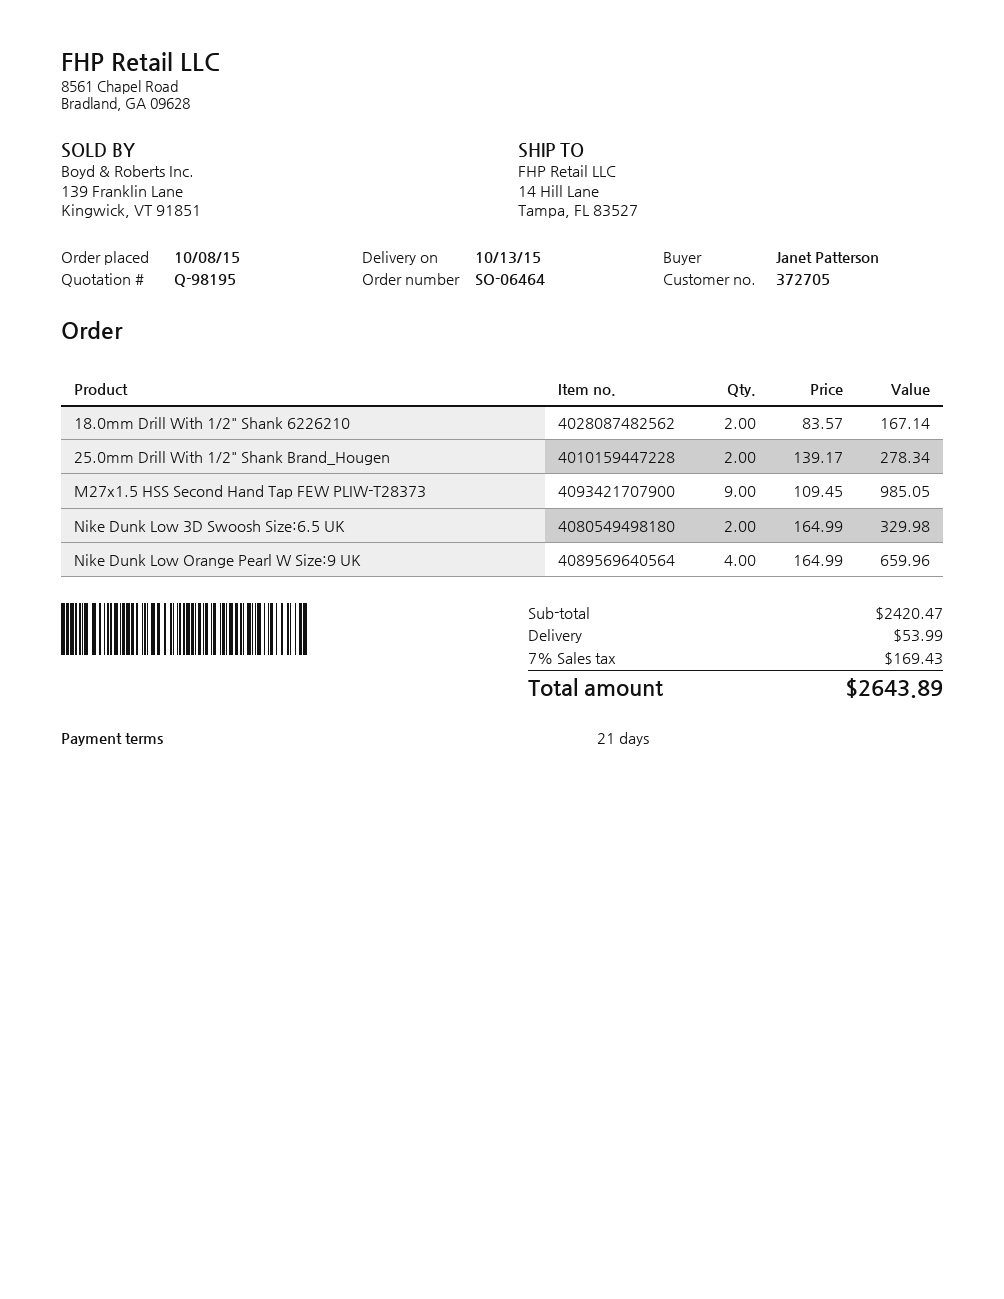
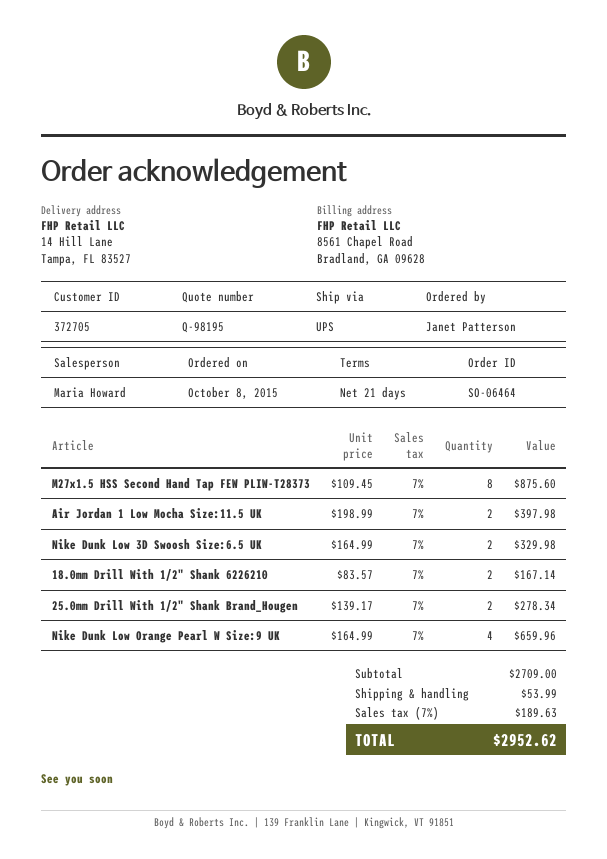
M27x1.5 HSS Second Hand Tap FEW PLIW-T28373: 9 x 109.45 = 985.05 -> 8 x 109.45 = 875.60
Air Jordan 1 Low Mocha Size:11.5 UK: none -> 2 x 198.99 = 397.98
subtotal: 2420.47 -> 2709.00
tax: 7% = 169.43 -> 7% = 189.63
total: 2643.89 -> 2952.62

